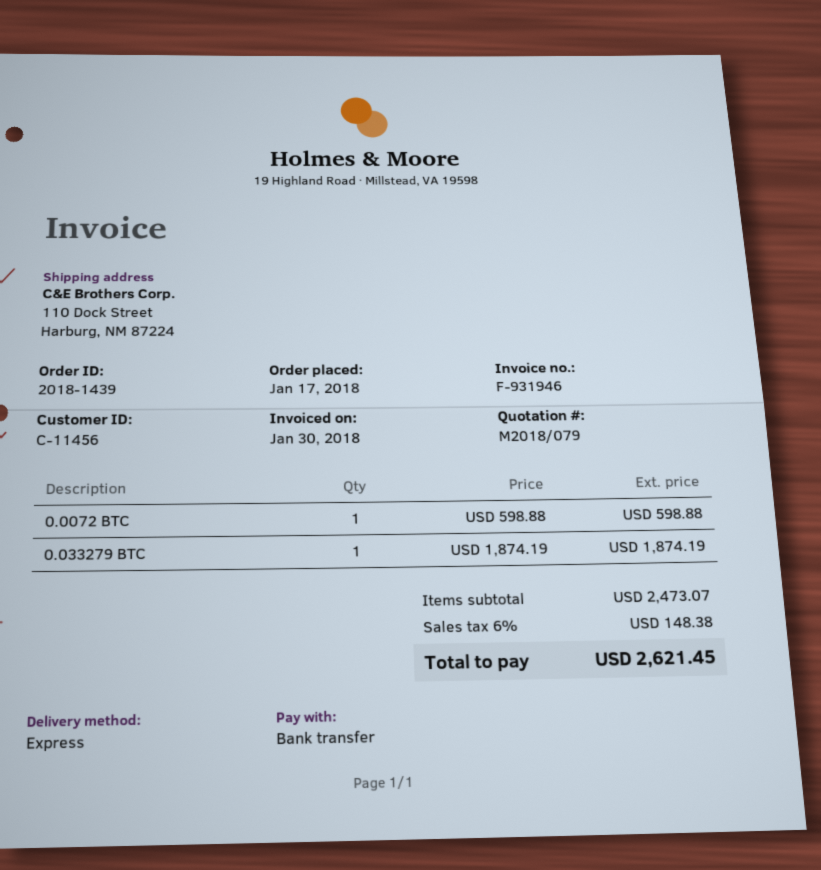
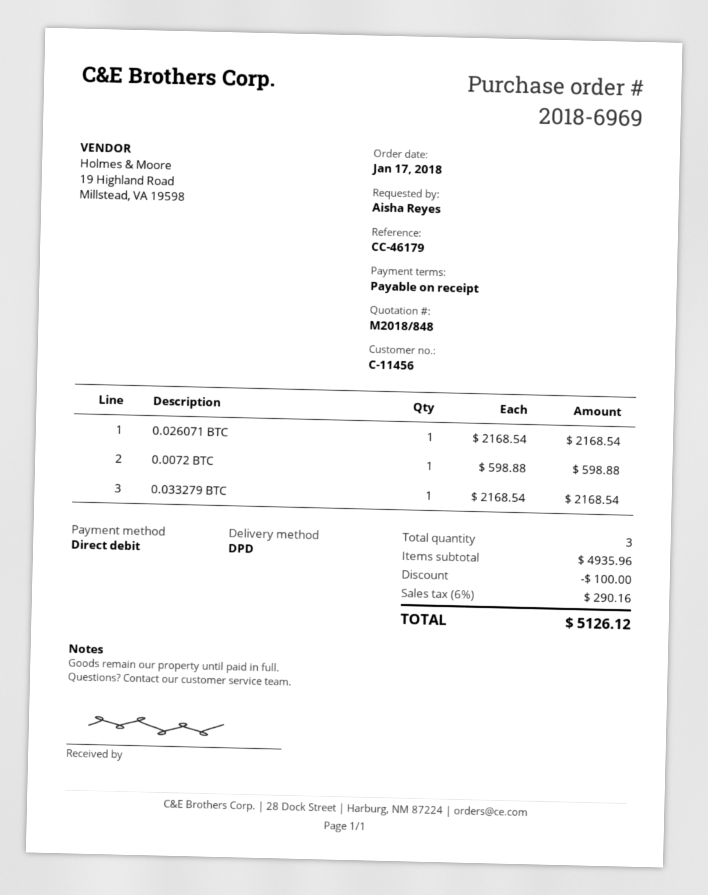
quote number: M2018/079 -> M2018/848
order number: 2018-1439 -> 2018-6969
payment method: bank transfer -> direct debit
shipping method: express -> DPD
0.033279 BTC: 1 x 1874.19 = 1874.19 -> 1 x 2168.54 = 2168.54
0.026071 BTC: none -> 1 x 2168.54 = 2168.54
subtotal: 2473.07 -> 4935.96
discount: none -> 100.00
tax: 6% = 148.38 -> 6% = 290.16
total: 2621.45 -> 5126.12

